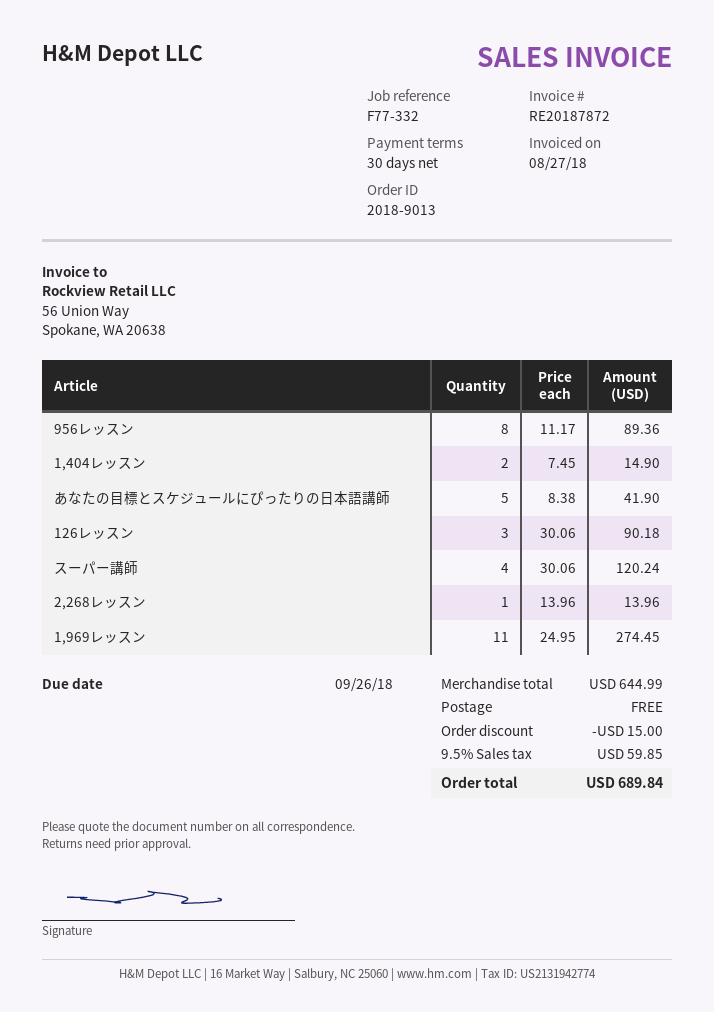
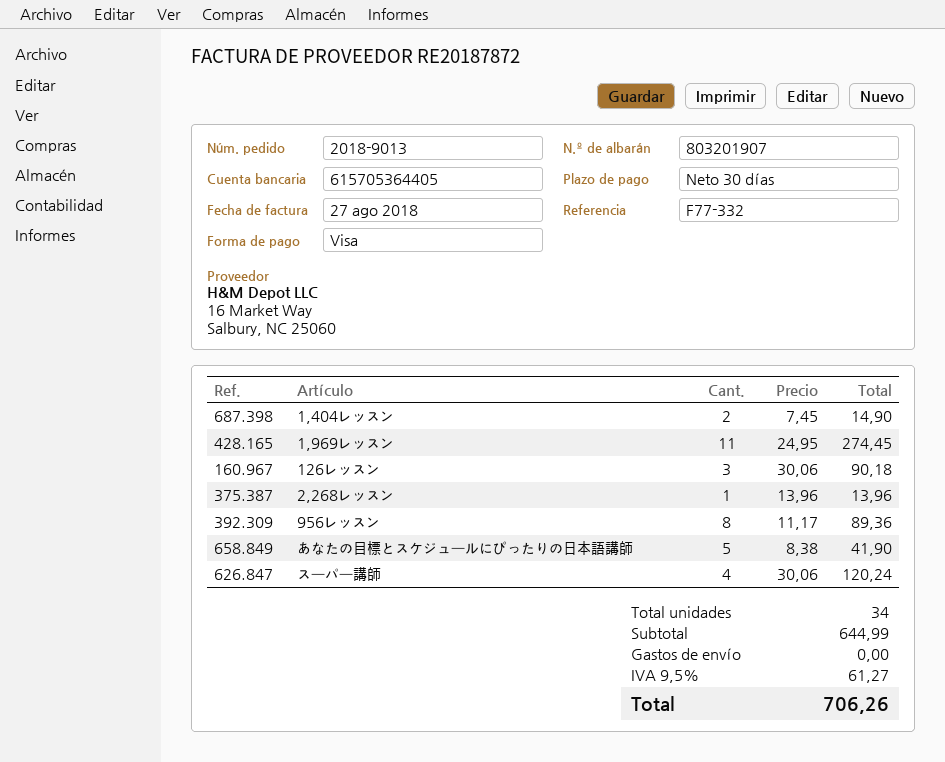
discount: 15.00 -> none
tax: 9.5% = 59.85 -> 9.5% = 61.27
total: 689.84 -> 706.26

